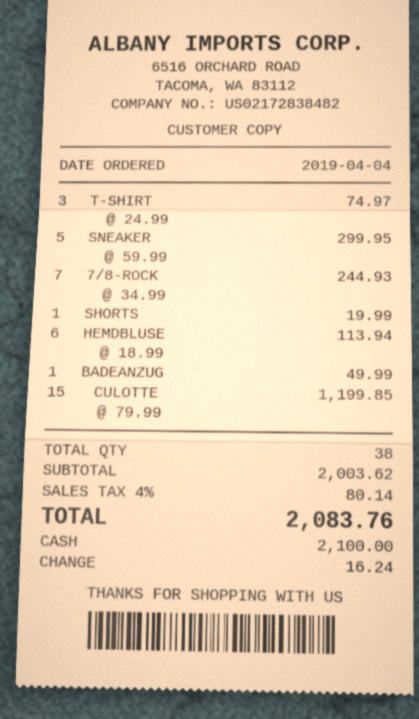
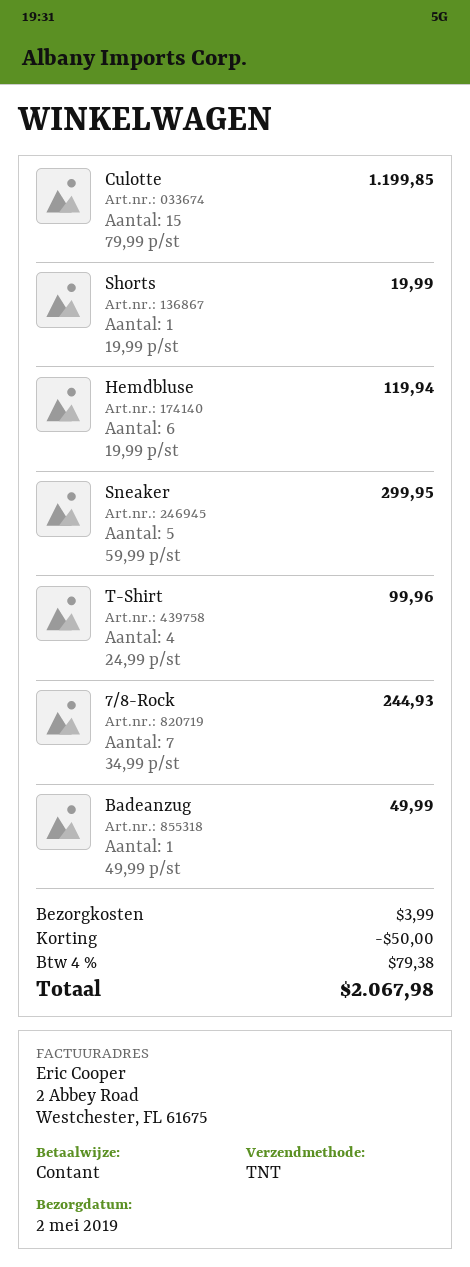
T-SHIRT: 3 x 24.99 = 74.97 -> 4 x 24.99 = 99.96
HEMDBLUSE: 6 x 18.99 = 113.94 -> 6 x 19.99 = 119.94
discount: none -> 50.00
shipping: none -> 3.99
tax: 4% = 80.14 -> 4% = 79.38
total: 2083.76 -> 2067.98

